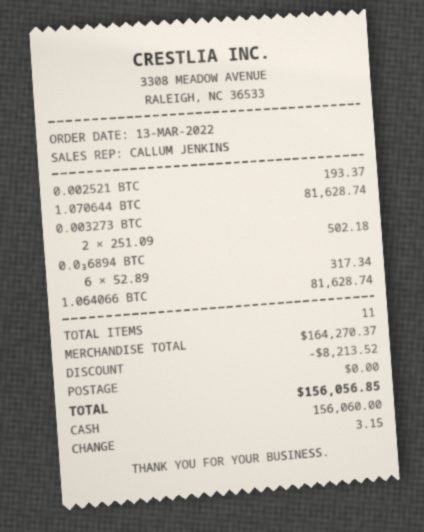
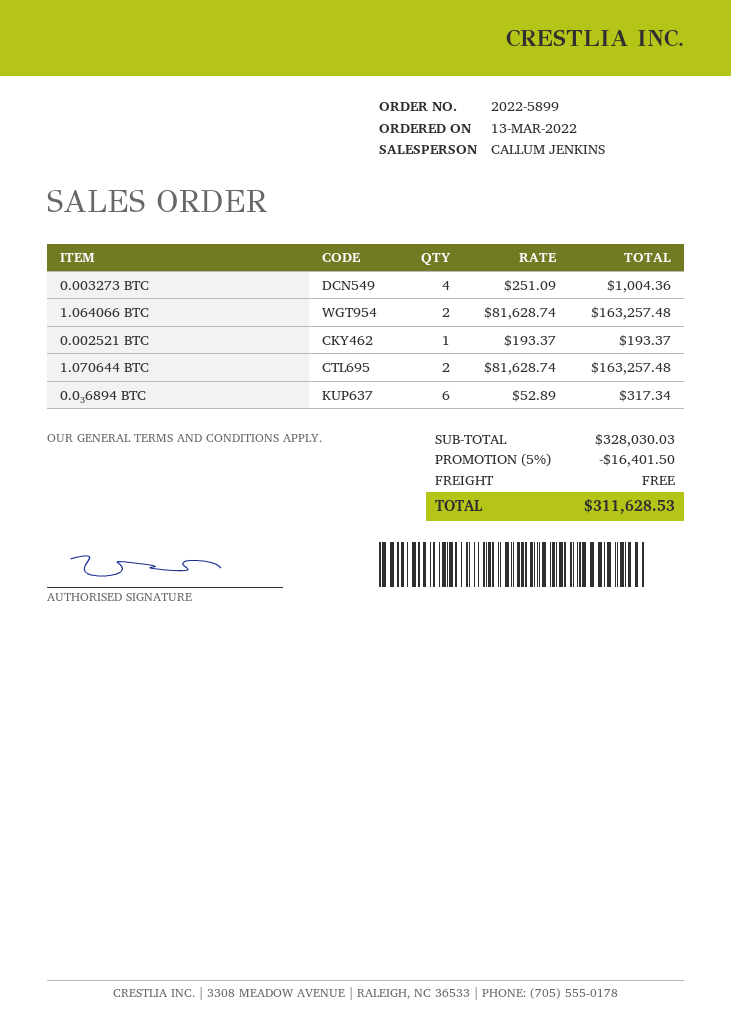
1.070644 BTC: 1 x 81628.74 = 81628.74 -> 2 x 81628.74 = 163257.48
0.003273 BTC: 2 x 251.09 = 502.18 -> 4 x 251.09 = 1004.36
1.064066 BTC: 1 x 81628.74 = 81628.74 -> 2 x 81628.74 = 163257.48
subtotal: 164270.37 -> 328030.03
discount: 8213.52 -> 16401.50
total: 156056.85 -> 311628.53

